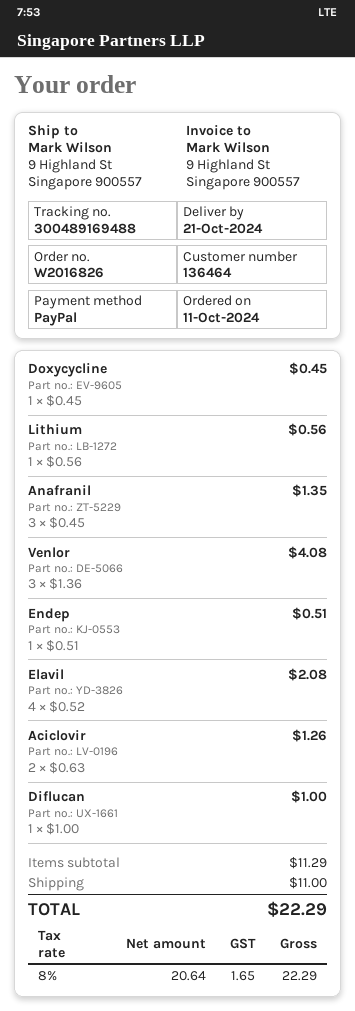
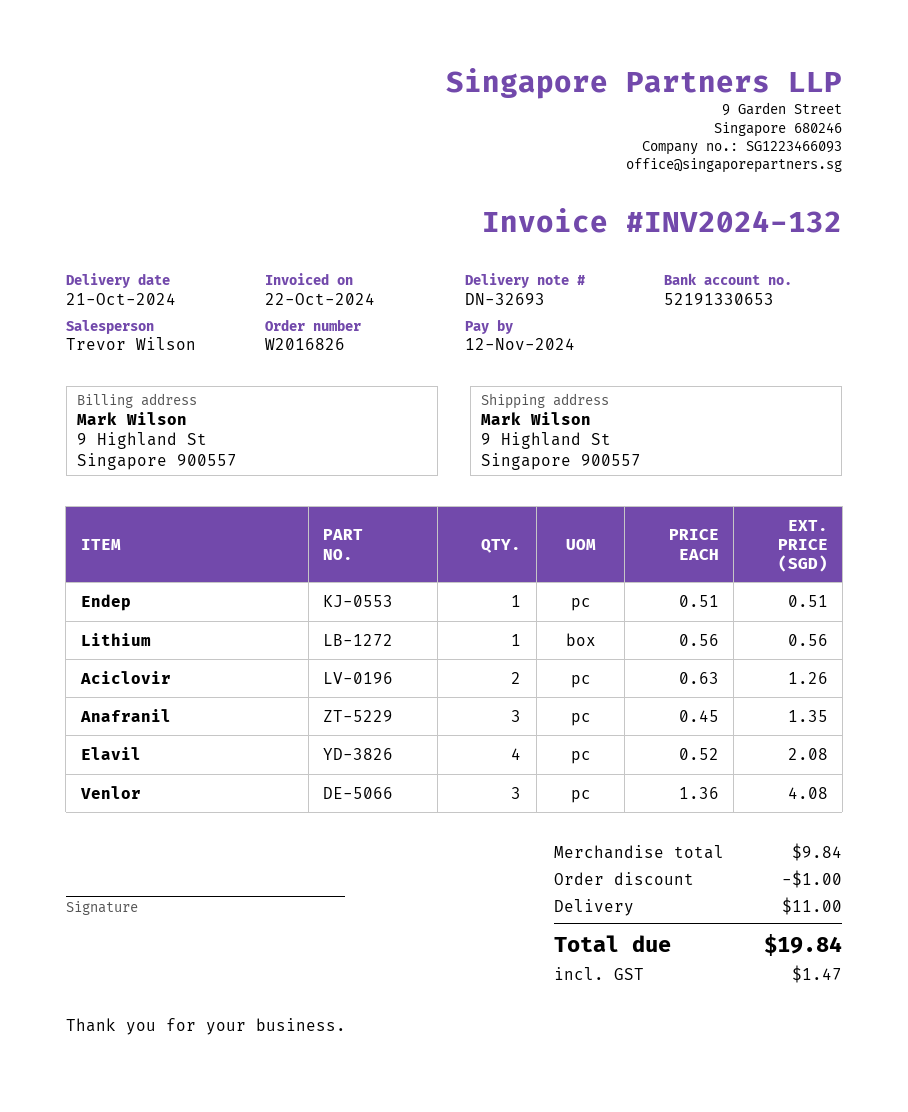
Doxycycline: 1 x 0.45 = 0.45 -> none
Diflucan: 1 x 1.00 = 1.00 -> none
subtotal: 11.29 -> 9.84
discount: none -> 1.00
tax: 1.65 -> 1.47
total: 22.29 -> 19.84

